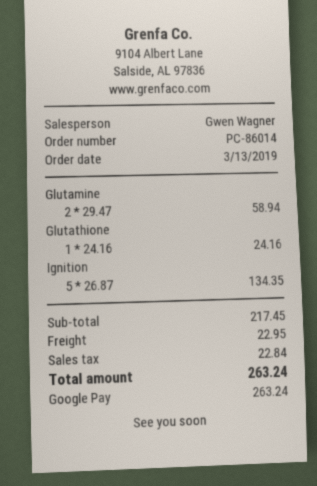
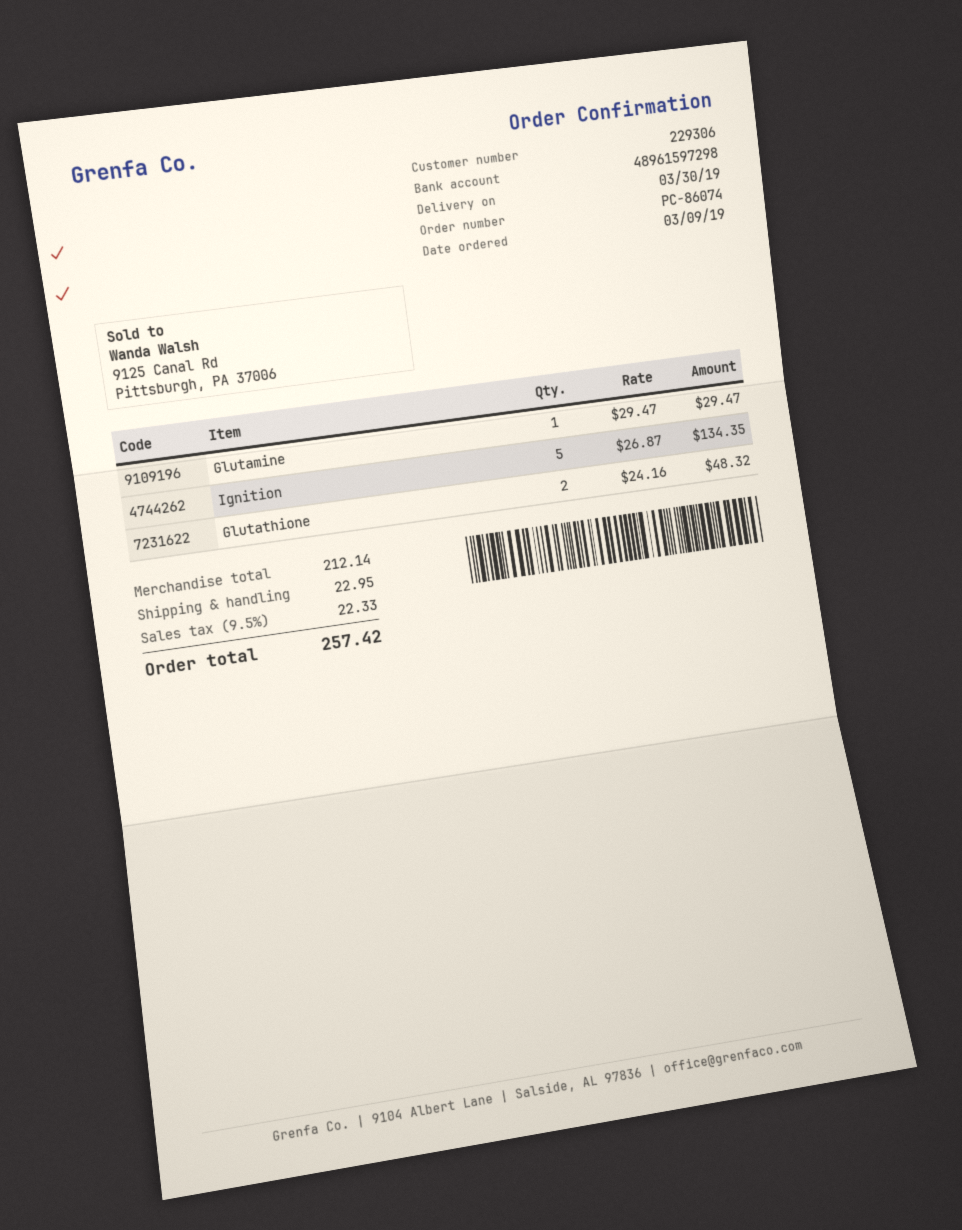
order number: PC-86014 -> PC-86074
order date: 2019-03-13 -> 2019-03-09
Glutamine: 2 x 29.47 = 58.94 -> 1 x 29.47 = 29.47
Glutathione: 1 x 24.16 = 24.16 -> 2 x 24.16 = 48.32
subtotal: 217.45 -> 212.14
tax: 22.84 -> 22.33
total: 263.24 -> 257.42

